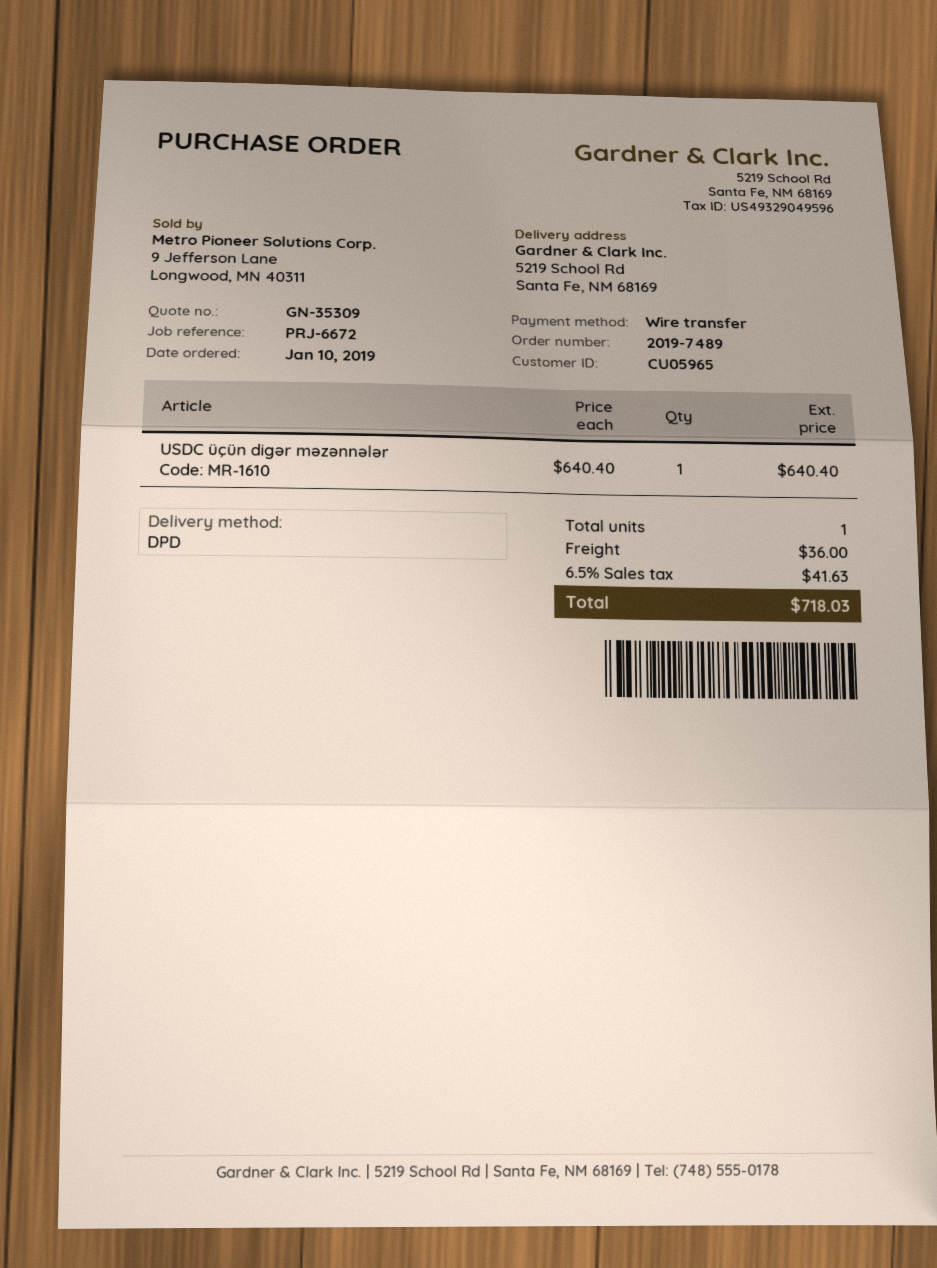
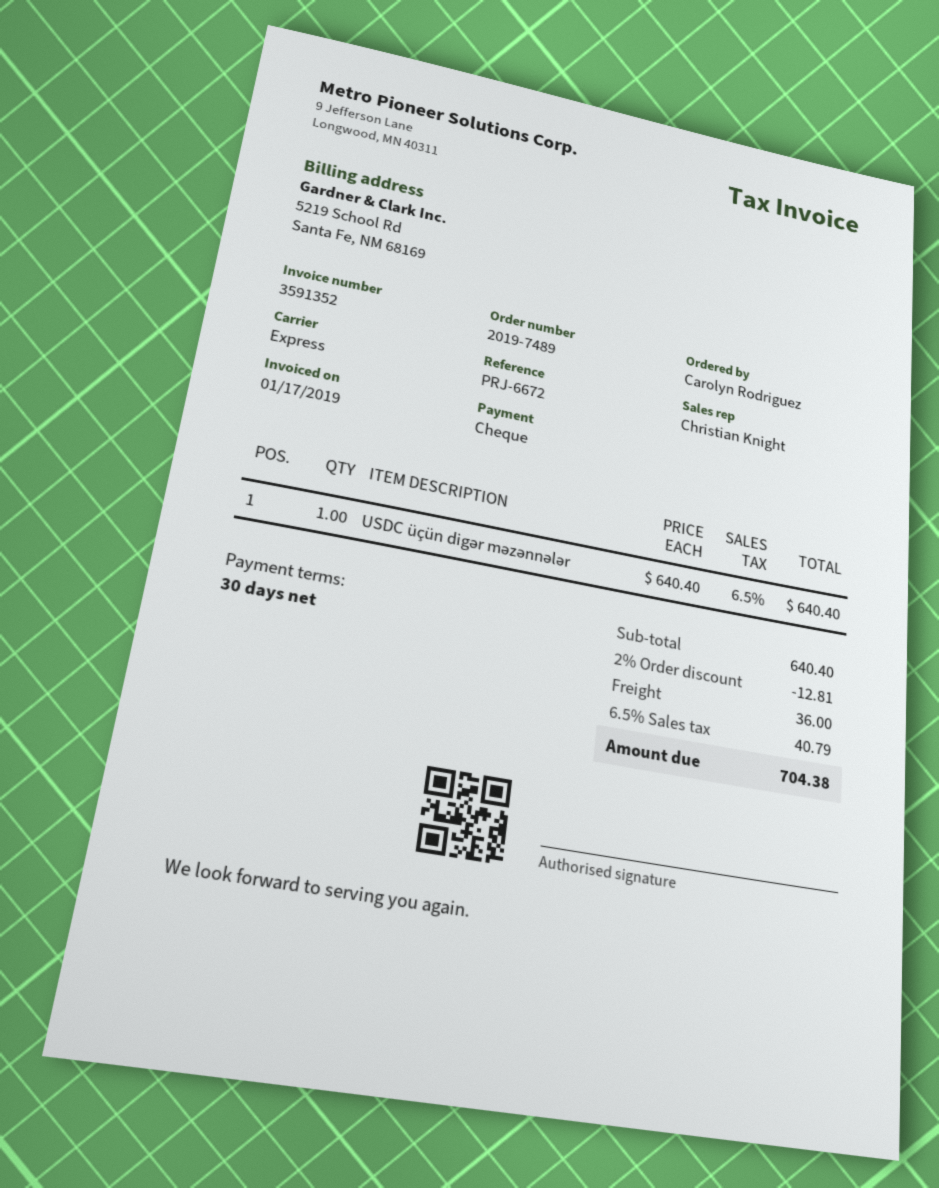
payment method: bank transfer -> cheque
shipping method: DPD -> express
discount: none -> 2% = 12.81
tax: 6.5% = 41.63 -> 6.5% = 40.79
total: 718.03 -> 704.38

